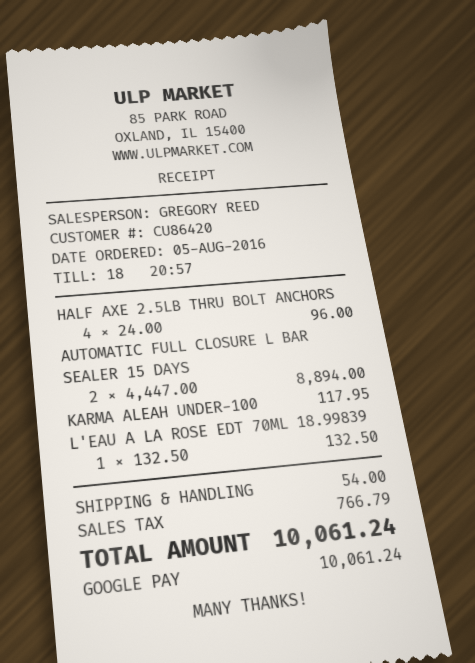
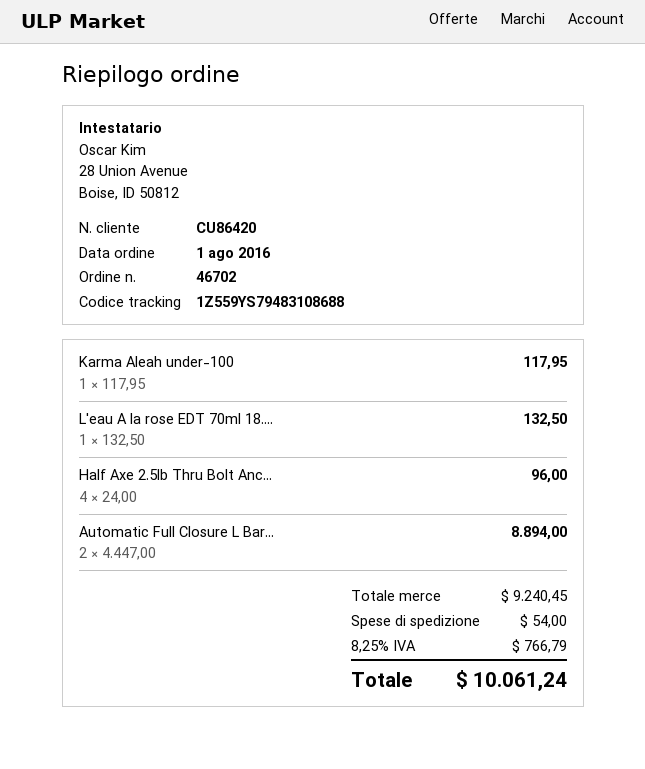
order date: 2016-08-05 -> 2016-08-01

